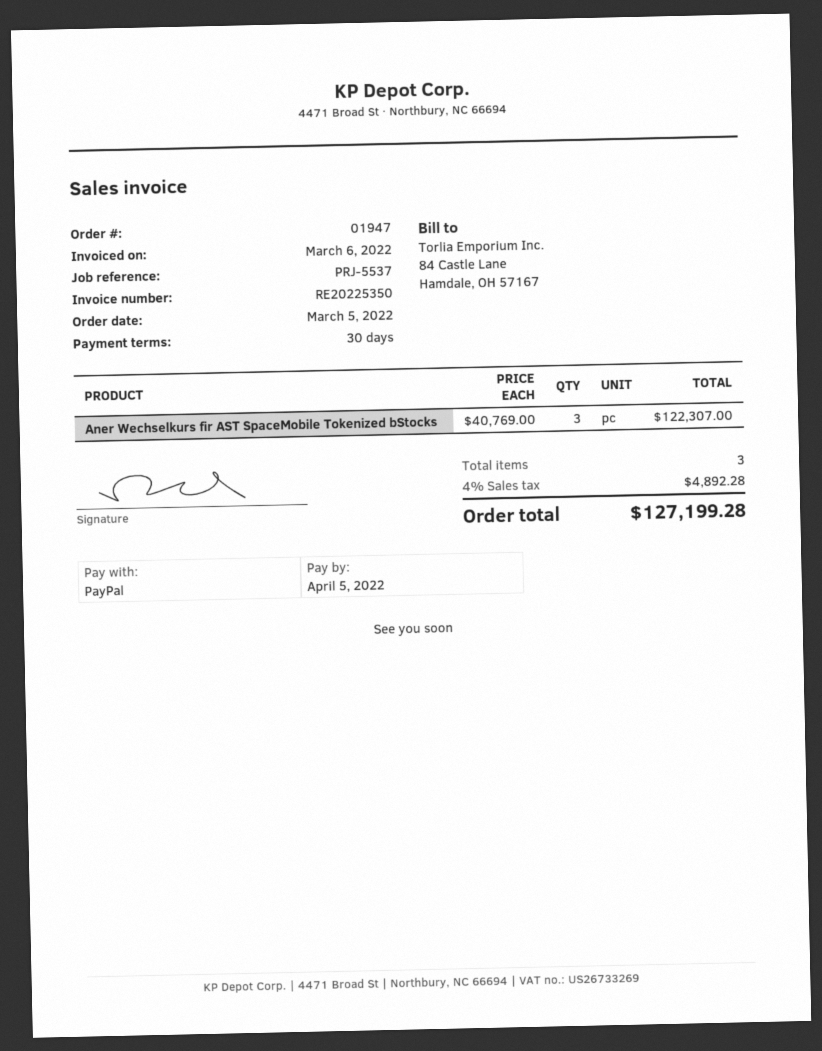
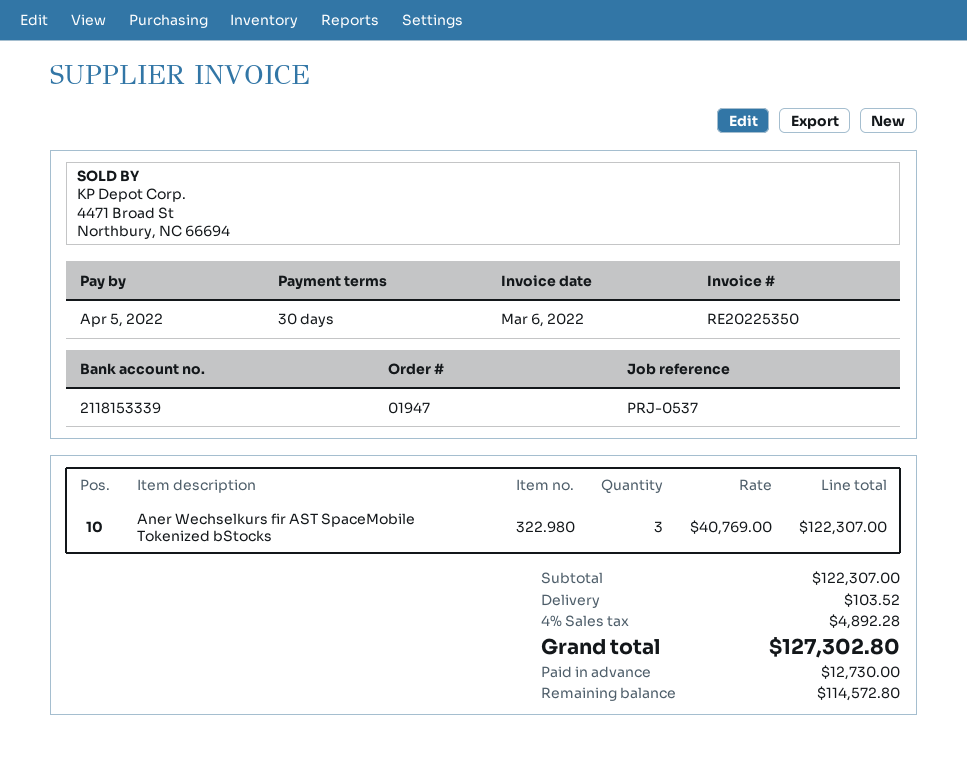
reference: PRJ-5537 -> PRJ-0537
shipping: none -> 103.52
total: 127199.28 -> 127302.80

